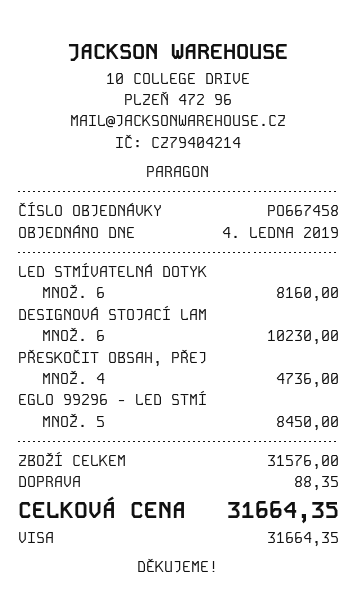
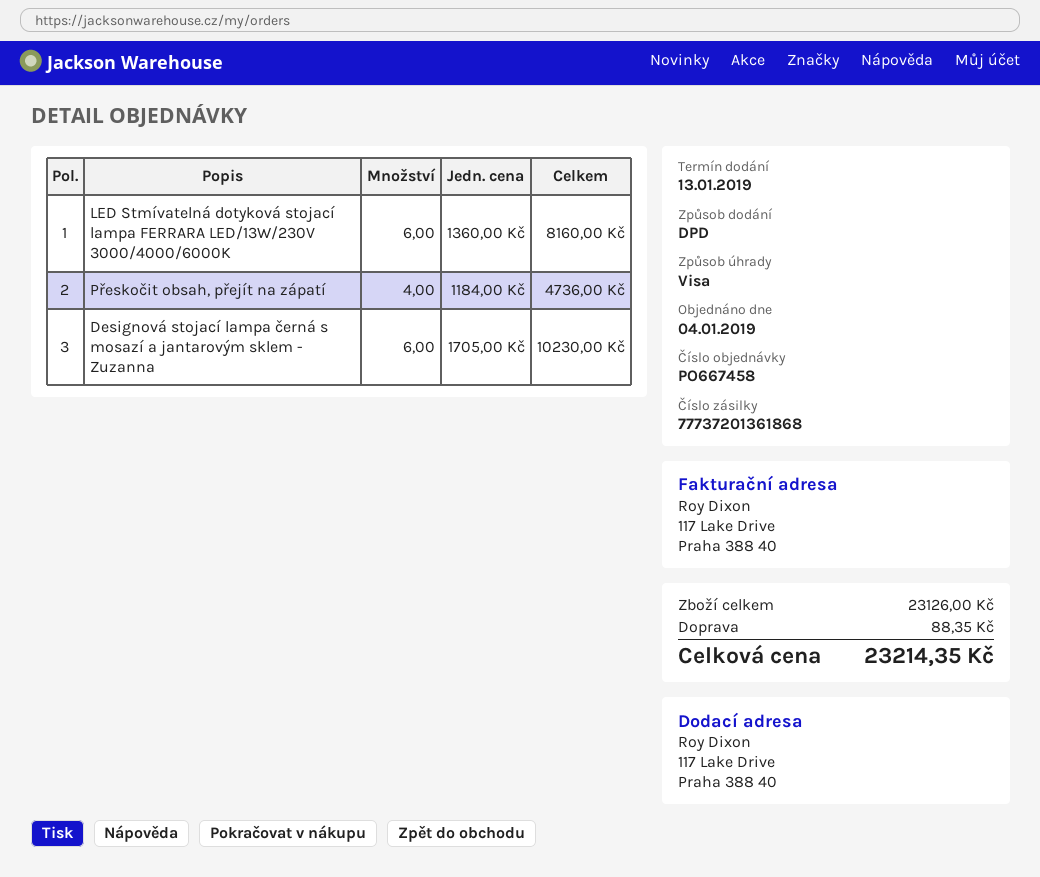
EGLO 99296 - LED STMÍ: 5 for 8450.00 -> none
subtotal: 31576.00 -> 23126.00
total: 31664.35 -> 23214.35

